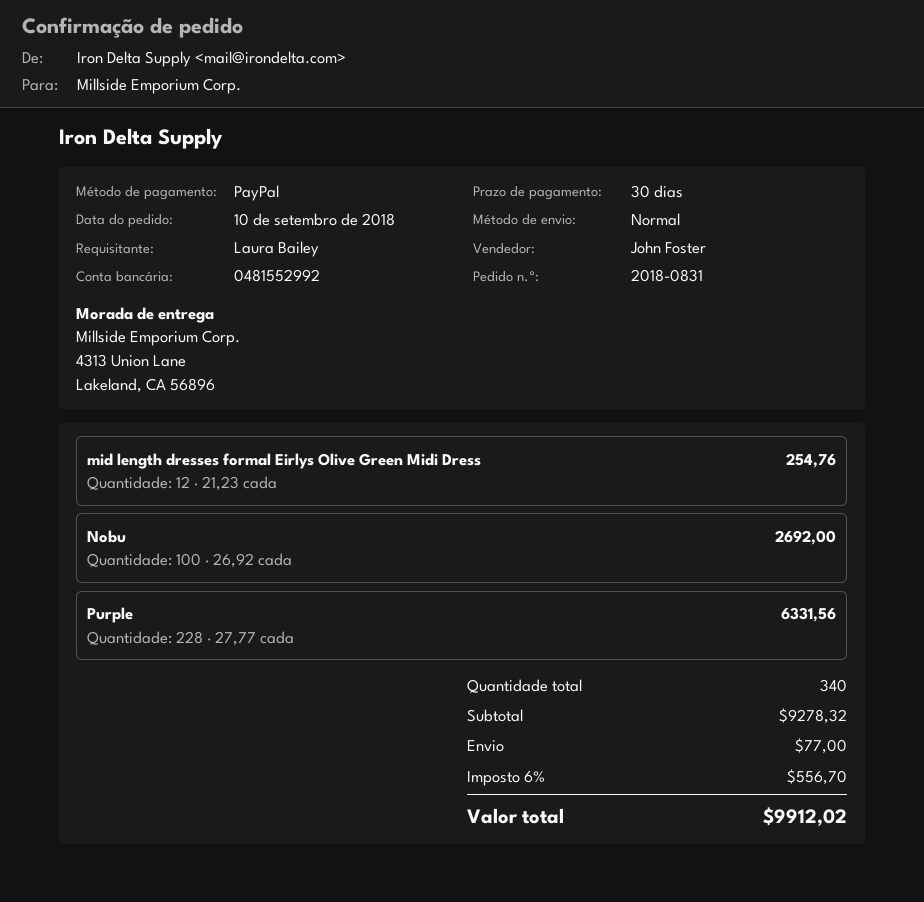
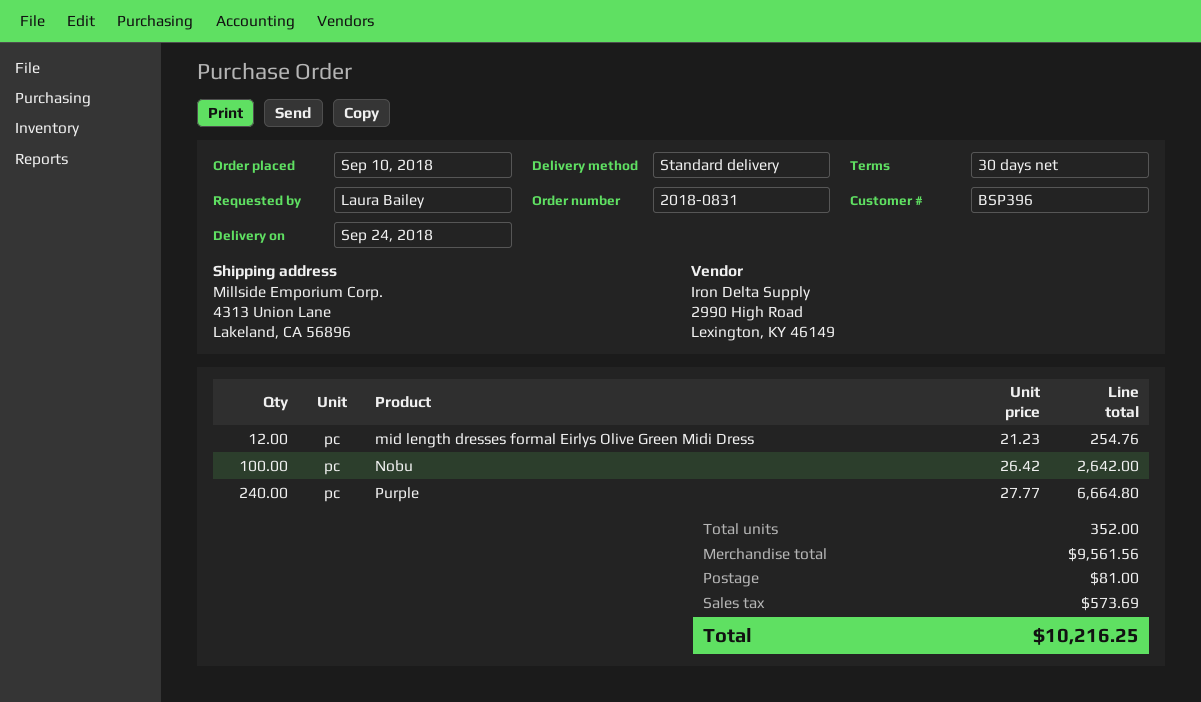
Nobu: 100 x 26.92 = 2692.00 -> 100 x 26.42 = 2642.00
Purple: 228 x 27.77 = 6331.56 -> 240 x 27.77 = 6664.80
total quantity: 340 -> 352
subtotal: 9278.32 -> 9561.56
shipping: 77.00 -> 81.00
tax: 556.70 -> 573.69
total: 9912.02 -> 10216.25

